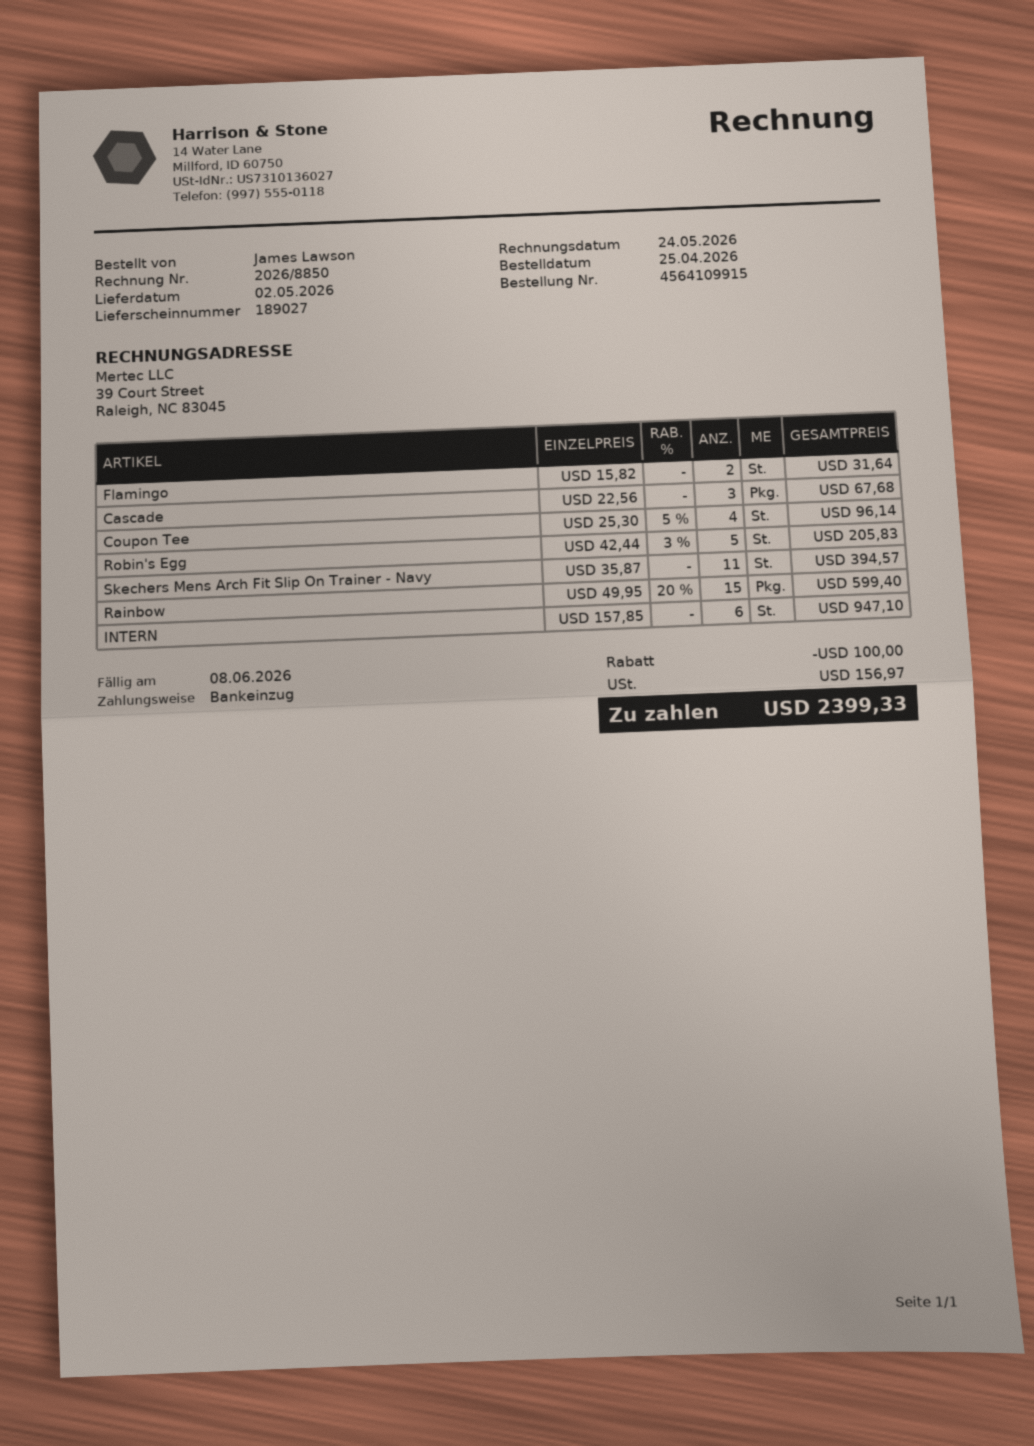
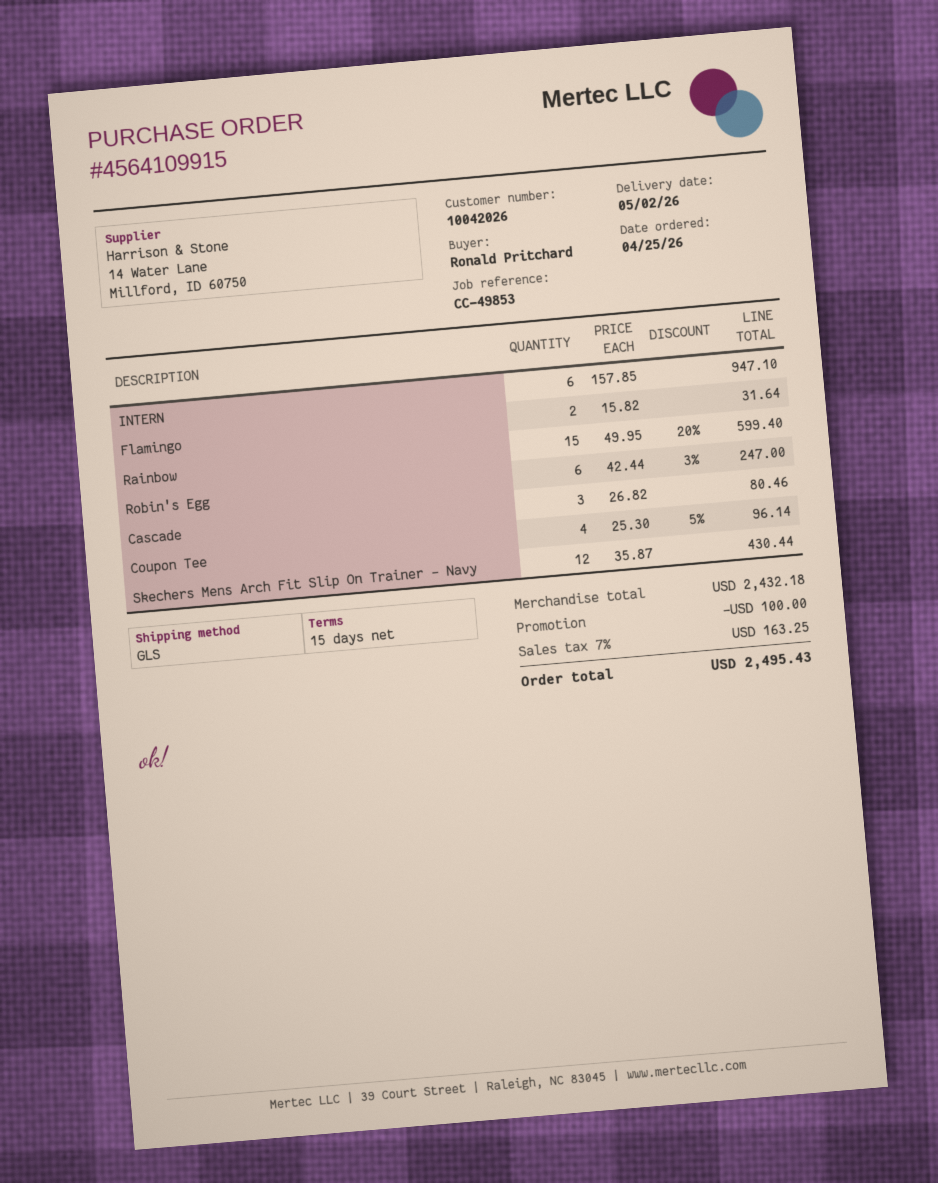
ordered by: James Lawson -> Ronald Pritchard
Cascade: 3 x 22.56 = 67.68 -> 3 x 26.82 = 80.46
Robin's Egg: 5 x 42.44 - 3% = 205.83 -> 6 x 42.44 - 3% = 247.00
Skechers Mens Arch Fit Slip On Trainer - Navy: 11 x 35.87 = 394.57 -> 12 x 35.87 = 430.44
tax: 156.97 -> 163.25
total: 2399.33 -> 2495.43

